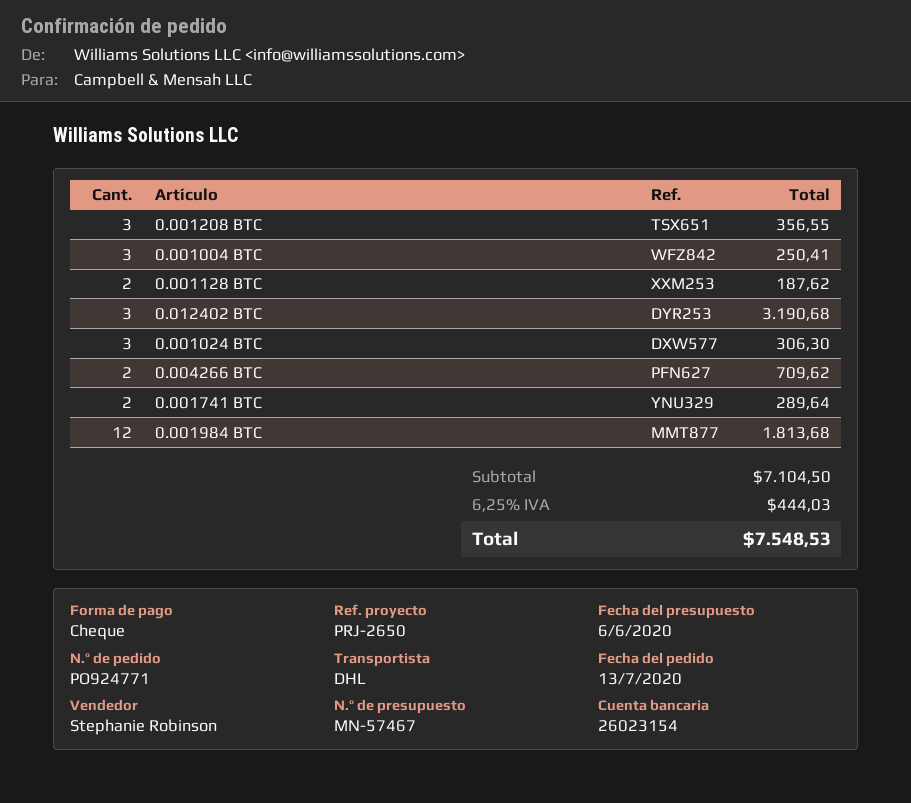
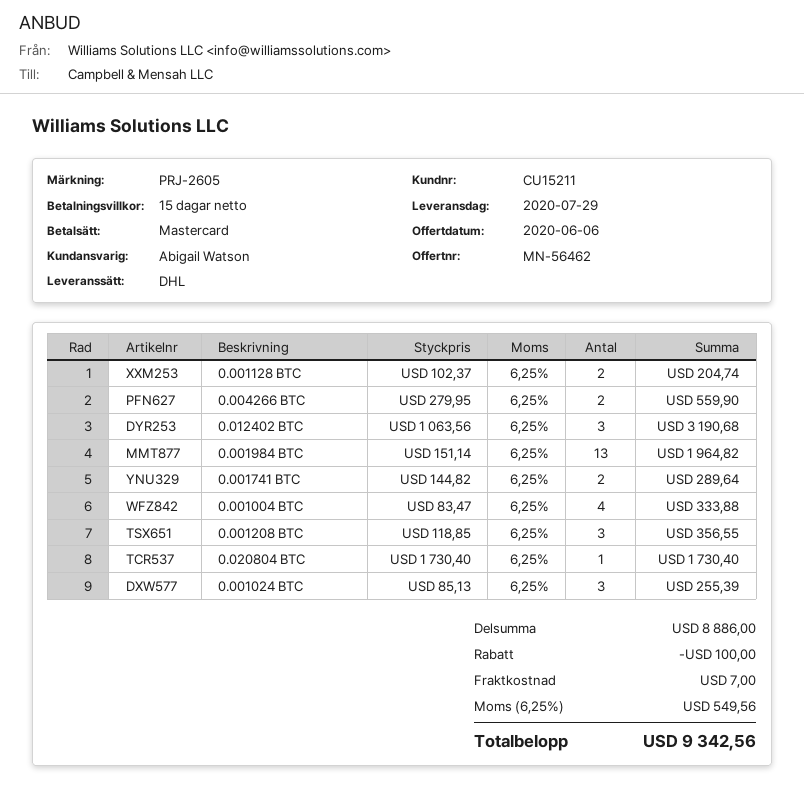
quote number: MN-57467 -> MN-56462
reference: PRJ-2650 -> PRJ-2605
sales rep: Stephanie Robinson -> Abigail Watson
payment method: cheque -> Mastercard
0.001004 BTC: 3 for 250.41 -> 4 for 333.88
0.001128 BTC: 2 for 187.62 -> 2 for 204.74
0.001024 BTC: 3 for 306.30 -> 3 for 255.39
0.004266 BTC: 2 for 709.62 -> 2 for 559.90
0.001984 BTC: 12 for 1813.68 -> 13 for 1964.82
0.020804 BTC: none -> 1 for 1730.40
subtotal: 7104.50 -> 8886.00
discount: none -> 100.00
shipping: none -> 7.00
tax: 6.25% = 444.03 -> 6.25% = 549.56
total: 7548.53 -> 9342.56

